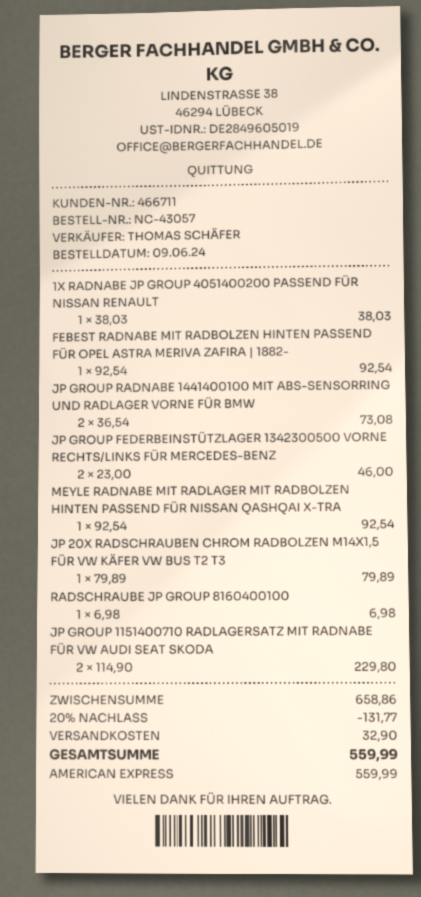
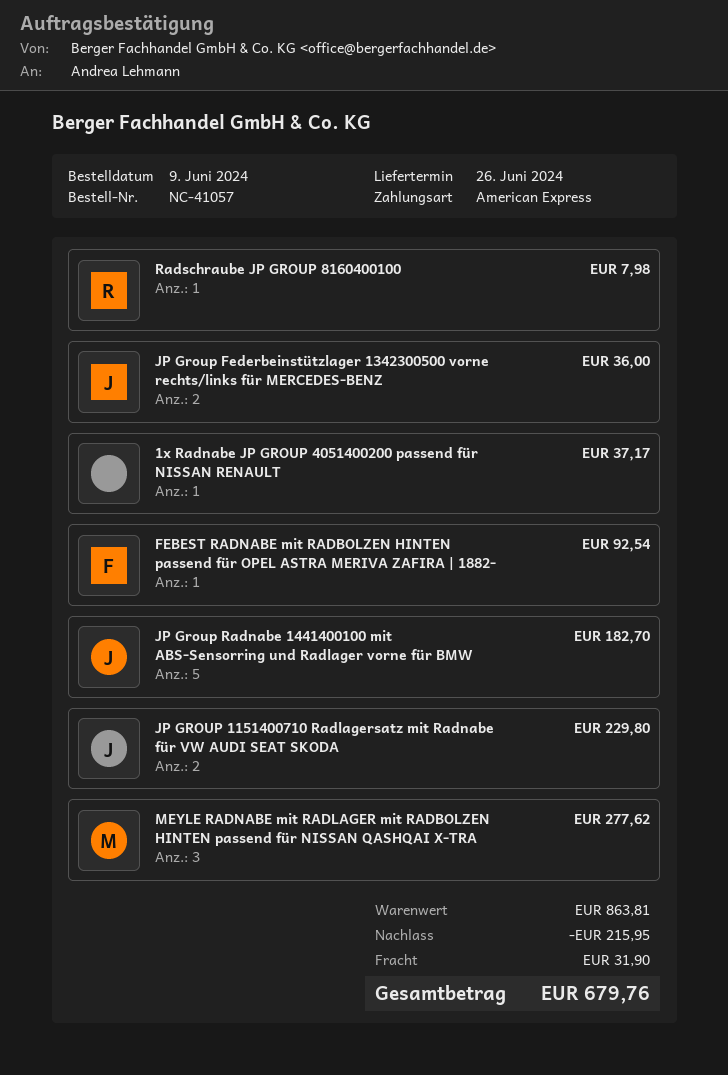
order number: NC-43057 -> NC-41057
1X RADNABE JP GROUP 4051400200 PASSEND FÜR NISSAN RENAULT: 1 for 38.03 -> 1 for 37.17
JP GROUP RADNABE 1441400100 MIT ABS-SENSORRING UND RADLAGER VORNE FÜR BMW: 2 for 73.08 -> 5 for 182.70
JP GROUP FEDERBEINSTÜTZLAGER 1342300500 VORNE RECHTS/LINKS FÜR MERCEDES-BENZ: 2 for 46.00 -> 2 for 36.00
MEYLE RADNABE MIT RADLAGER MIT RADBOLZEN HINTEN PASSEND FÜR NISSAN QASHQAI X-TRA: 1 for 92.54 -> 3 for 277.62
JP 20X RADSCHRAUBEN CHROM RADBOLZEN M14X1,5 FÜR VW KÄFER VW BUS T2 T3: 1 for 79.89 -> none
RADSCHRAUBE JP GROUP 8160400100: 1 for 6.98 -> 1 for 7.98
subtotal: 658.86 -> 863.81
discount: 131.77 -> 215.95
shipping: 32.90 -> 31.90
total: 559.99 -> 679.76

